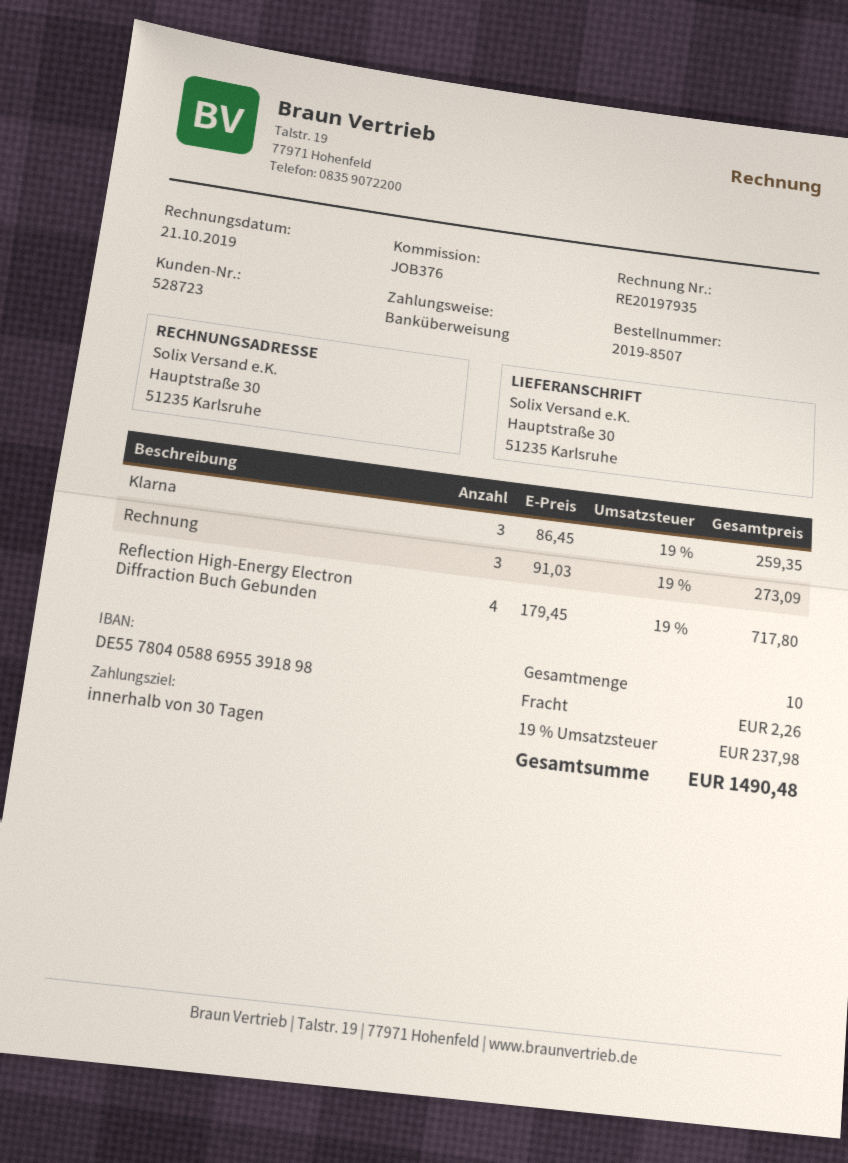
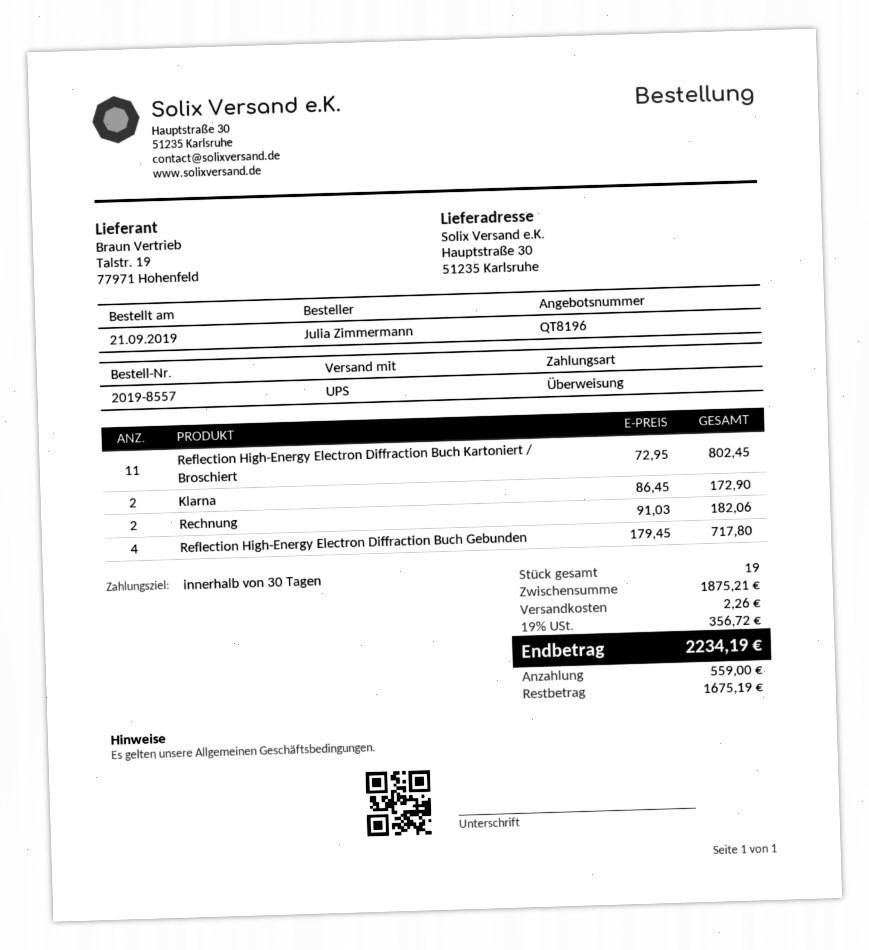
order number: 2019-8507 -> 2019-8557
Klarna: 3 x 86.45 = 259.35 -> 2 x 86.45 = 172.90
Rechnung: 3 x 91.03 = 273.09 -> 2 x 91.03 = 182.06
Reflection High-Energy Electron Diffraction Buch Kartoniert / Broschiert: none -> 11 x 72.95 = 802.45
total quantity: 10 -> 19
tax: 19% = 237.98 -> 19% = 356.72
total: 1490.48 -> 2234.19

